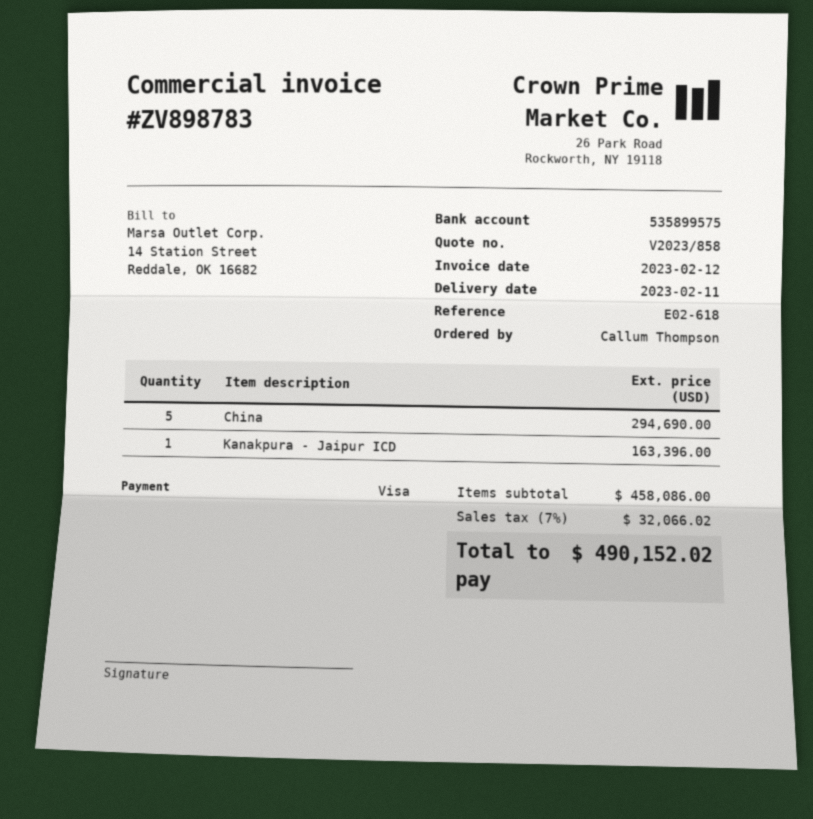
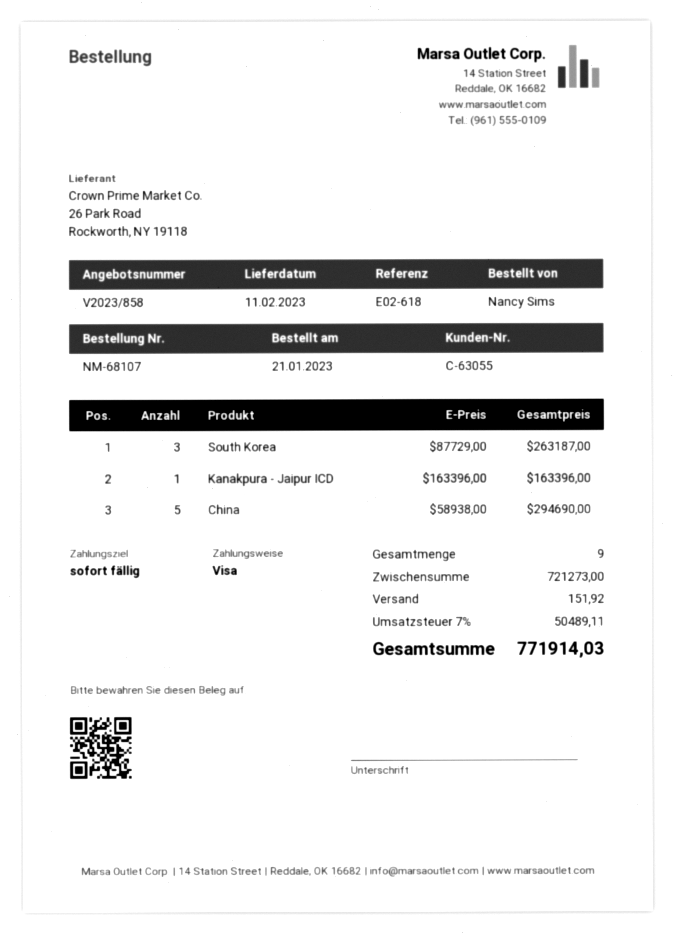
ordered by: Callum Thompson -> Nancy Sims
South Korea: none -> 3 for 263187.00
subtotal: 458086.00 -> 721273.00
shipping: none -> 151.92
tax: 7% = 32066.02 -> 7% = 50489.11
total: 490152.02 -> 771914.03

